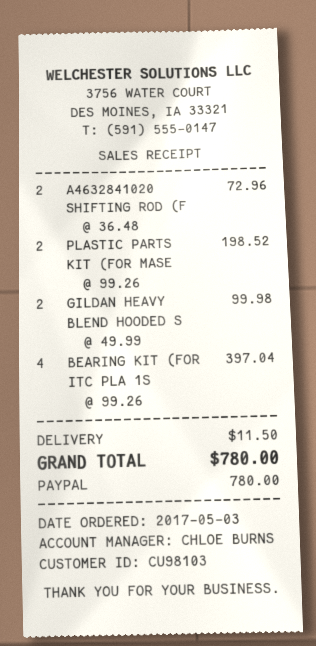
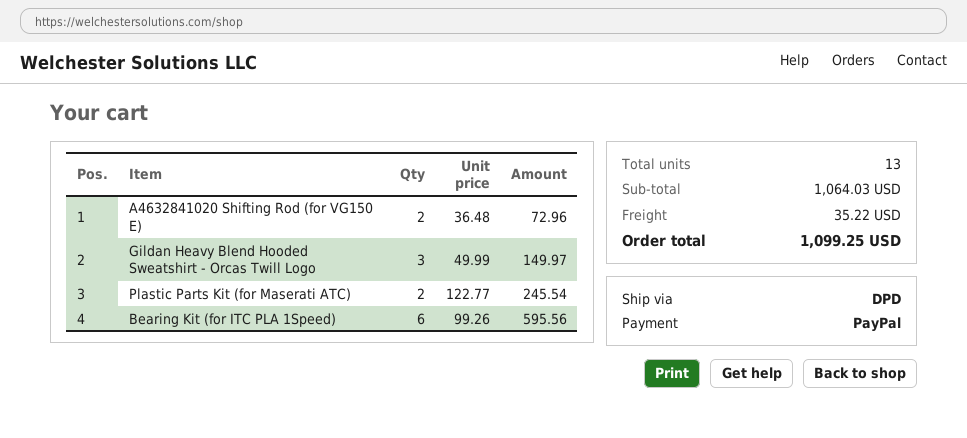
PLASTIC PARTS KIT (FOR MASE: 2 x 99.26 = 198.52 -> 2 x 122.77 = 245.54
GILDAN HEAVY BLEND HOODED S: 2 x 49.99 = 99.98 -> 3 x 49.99 = 149.97
BEARING KIT (FOR ITC PLA 1S: 4 x 99.26 = 397.04 -> 6 x 99.26 = 595.56
shipping: 11.50 -> 35.22
total: 780.00 -> 1099.25

